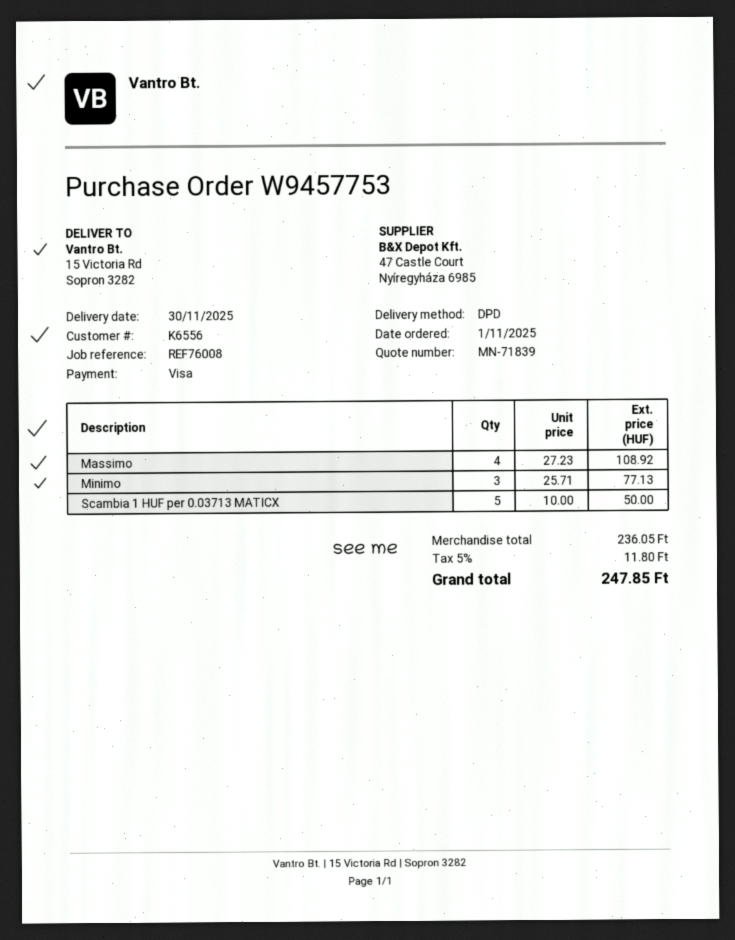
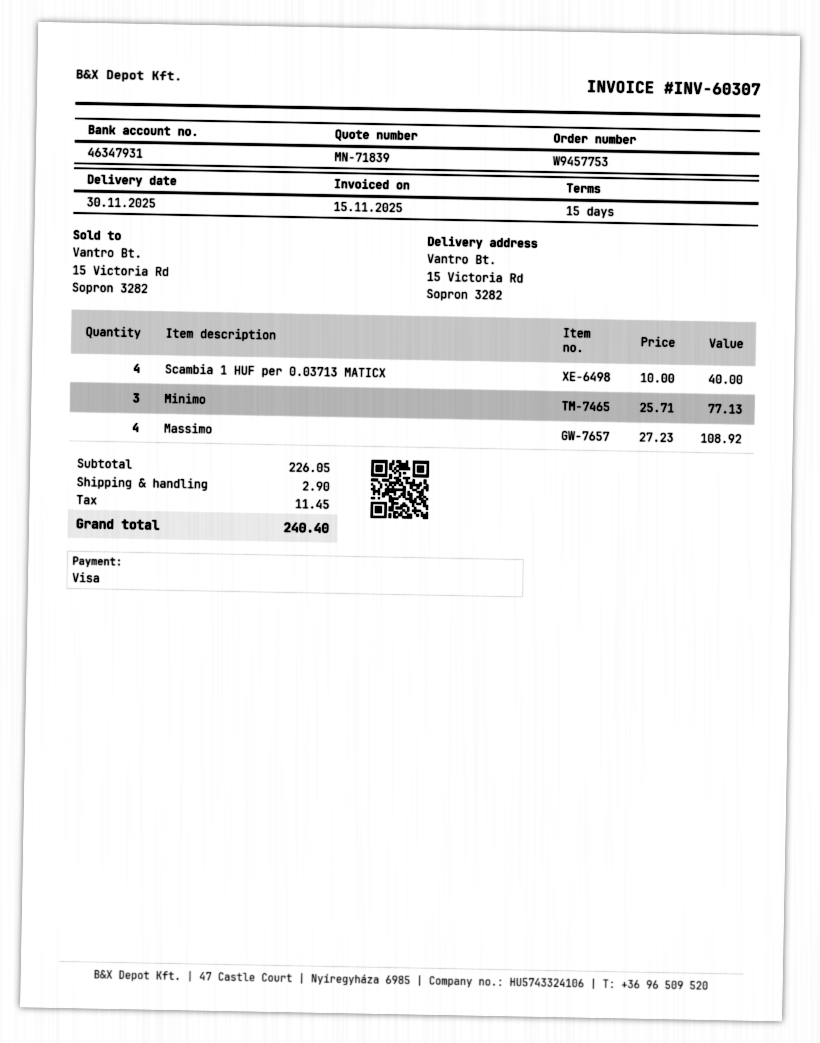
Scambia 1 HUF per 0.03713 MATICX: 5 x 10.00 = 50.00 -> 4 x 10.00 = 40.00
subtotal: 236.05 -> 226.05
shipping: none -> 2.90
tax: 11.80 -> 11.45
total: 247.85 -> 240.40

